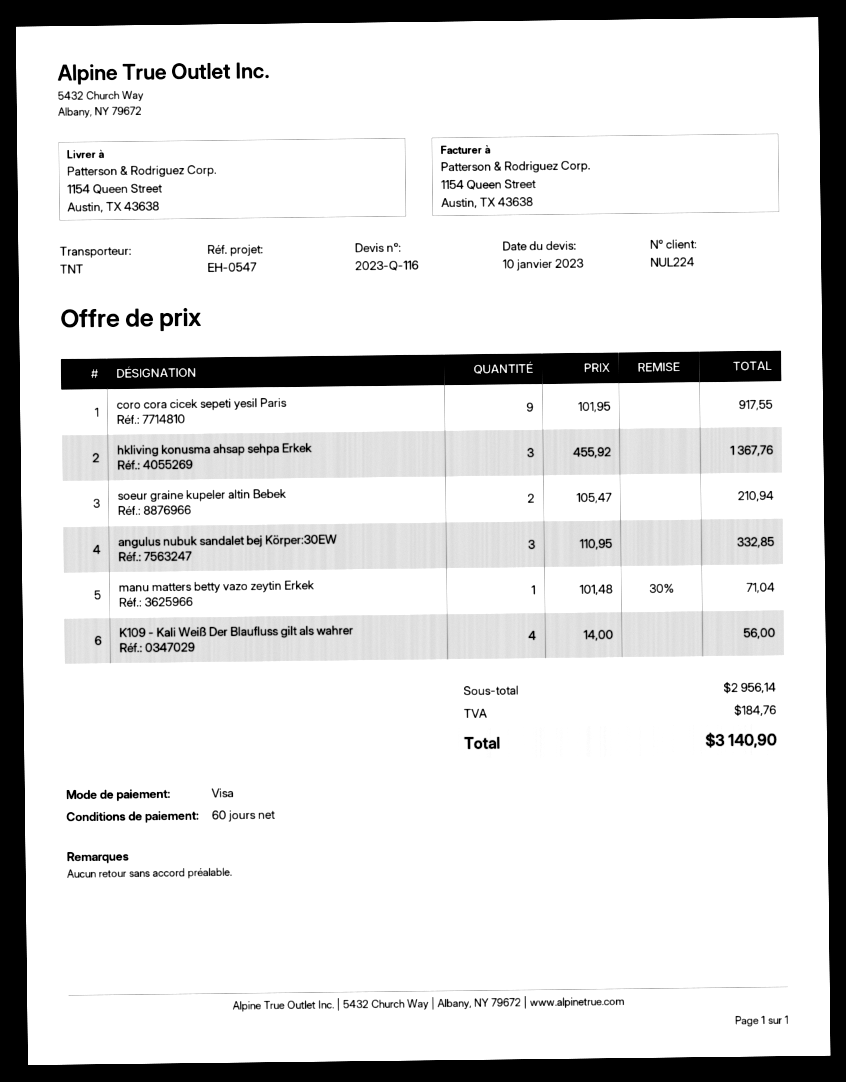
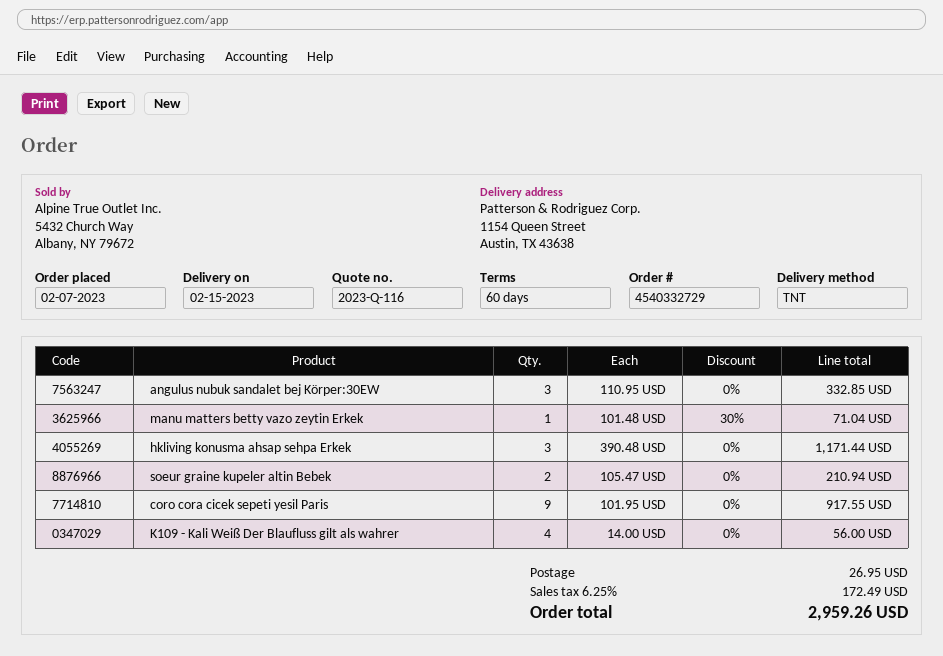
hkliving konusma ahsap sehpa Erkek: 3 x 455.92 = 1367.76 -> 3 x 390.48 = 1171.44
shipping: none -> 26.95
tax: 184.76 -> 172.49
total: 3140.90 -> 2959.26

